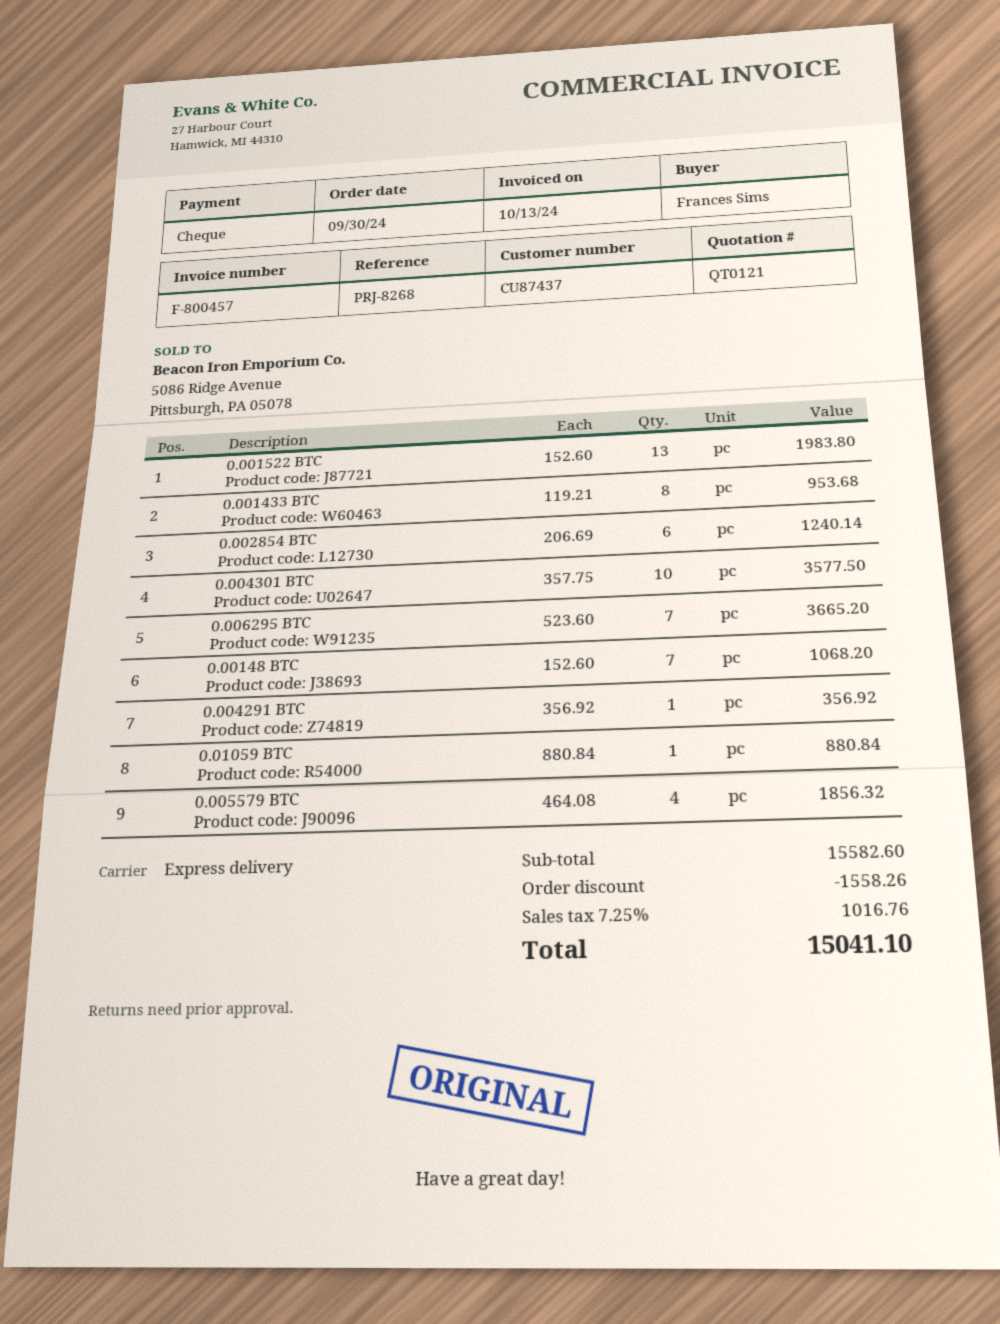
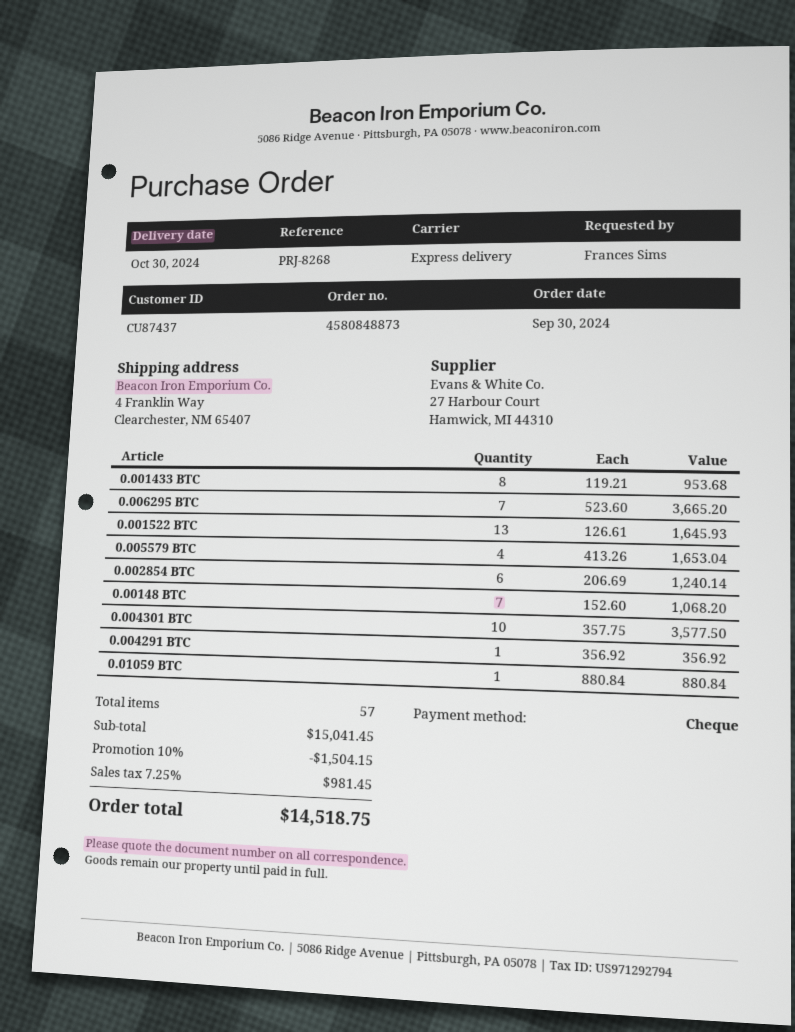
0.001522 BTC: 13 x 152.60 = 1983.80 -> 13 x 126.61 = 1645.93
0.005579 BTC: 4 x 464.08 = 1856.32 -> 4 x 413.26 = 1653.04
subtotal: 15582.60 -> 15041.45
discount: 1558.26 -> 1504.15
tax: 7.25% = 1016.76 -> 7.25% = 981.45
total: 15041.10 -> 14518.75

